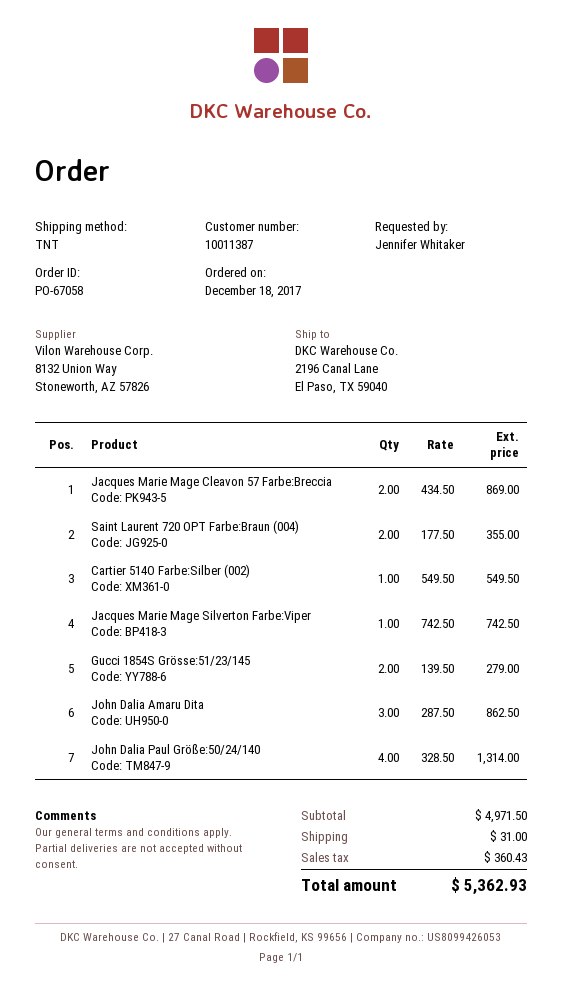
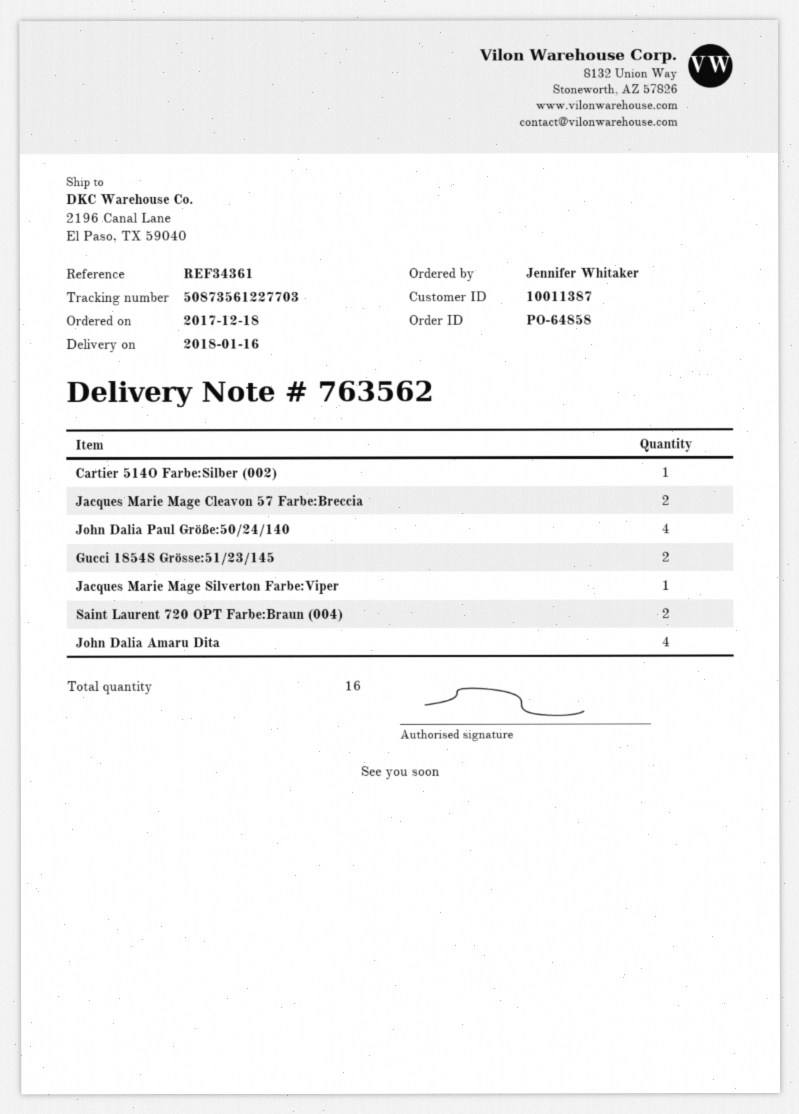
order number: PO-67058 -> PO-64858
John Dalia Amaru Dita: 3 -> 4

